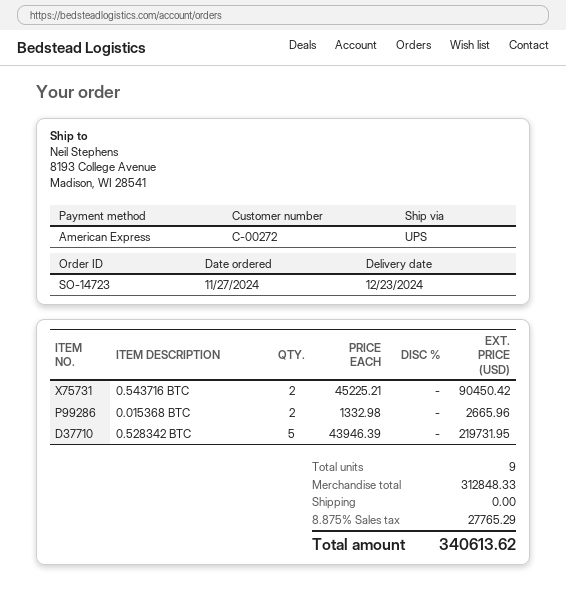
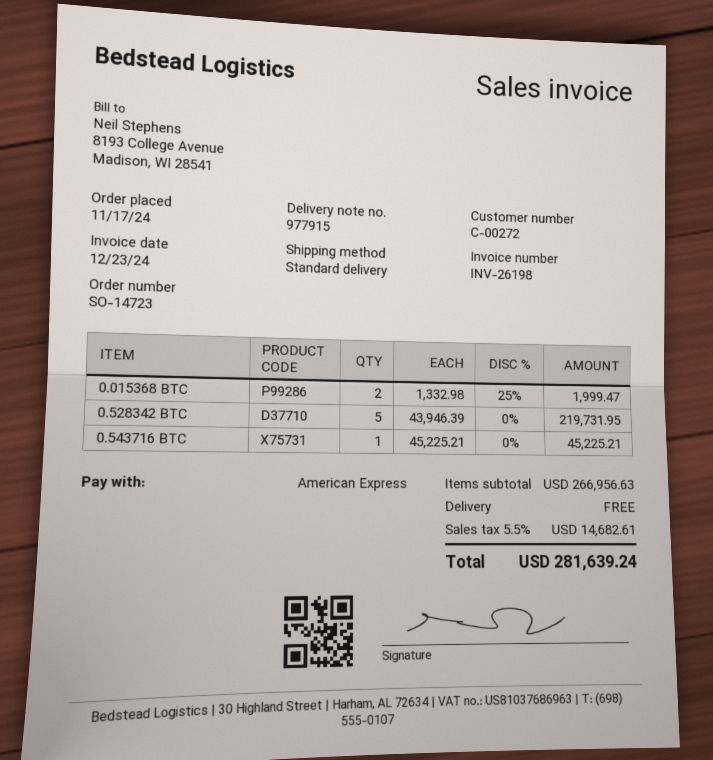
order date: 2024-11-27 -> 2024-11-17
shipping method: UPS -> standard
0.543716 BTC: 2 x 45225.21 = 90450.42 -> 1 x 45225.21 = 45225.21
0.015368 BTC: 2 x 1332.98 = 2665.96 -> 2 x 1332.98 - 25% = 1999.47
subtotal: 312848.33 -> 266956.63
tax: 8.875% = 27765.29 -> 5.5% = 14682.61
total: 340613.62 -> 281639.24

